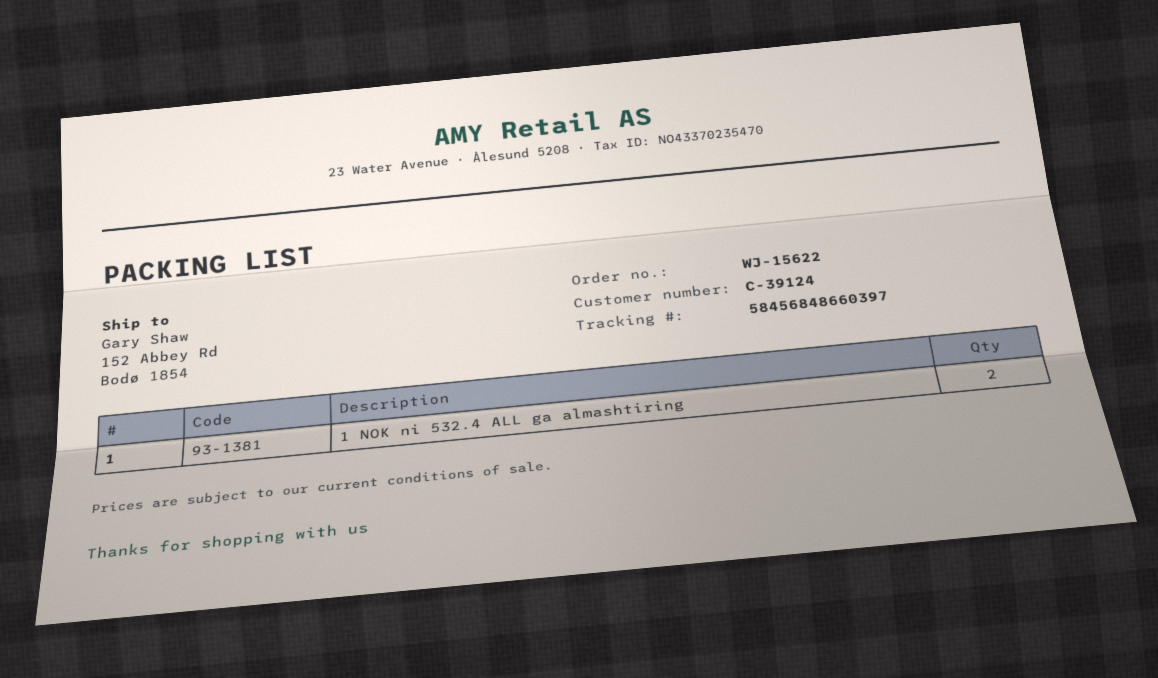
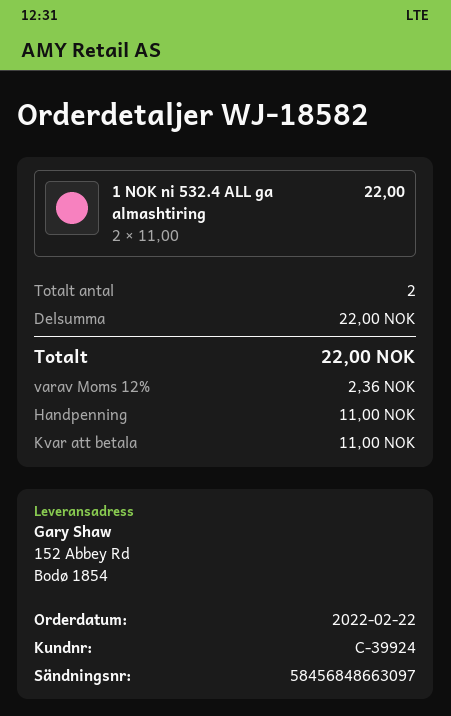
order number: WJ-15622 -> WJ-18582
customer number: C-39124 -> C-39924
tracking number: 58456848660397 -> 58456848663097

